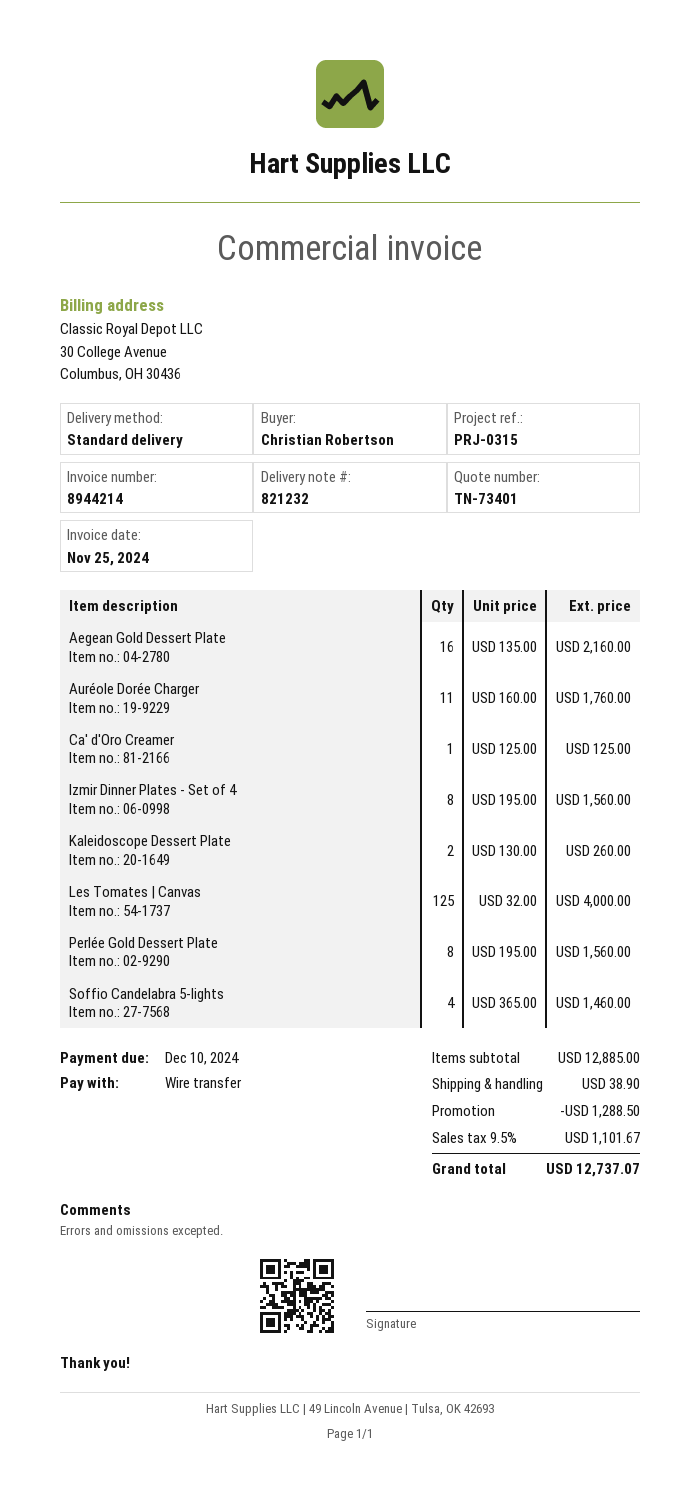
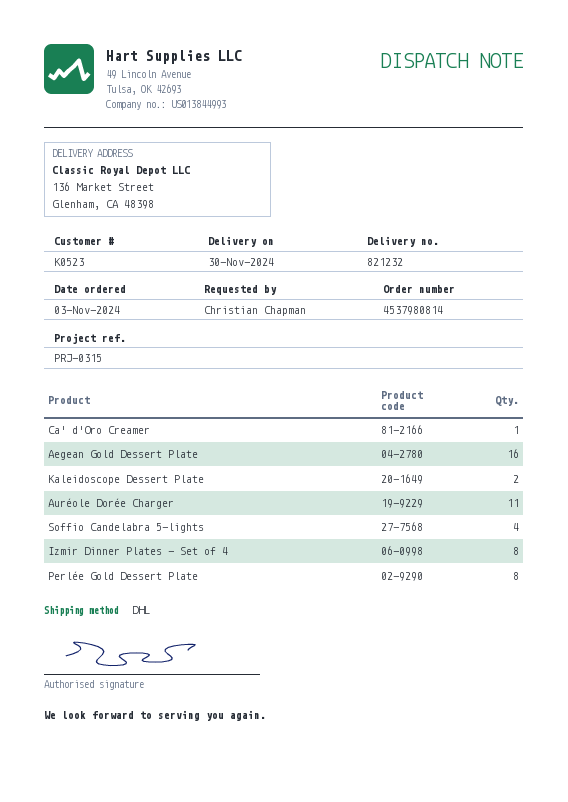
ordered by: Christian Robertson -> Christian Chapman
shipping method: standard -> DHL
Les Tomates | Canvas: 125 -> none

